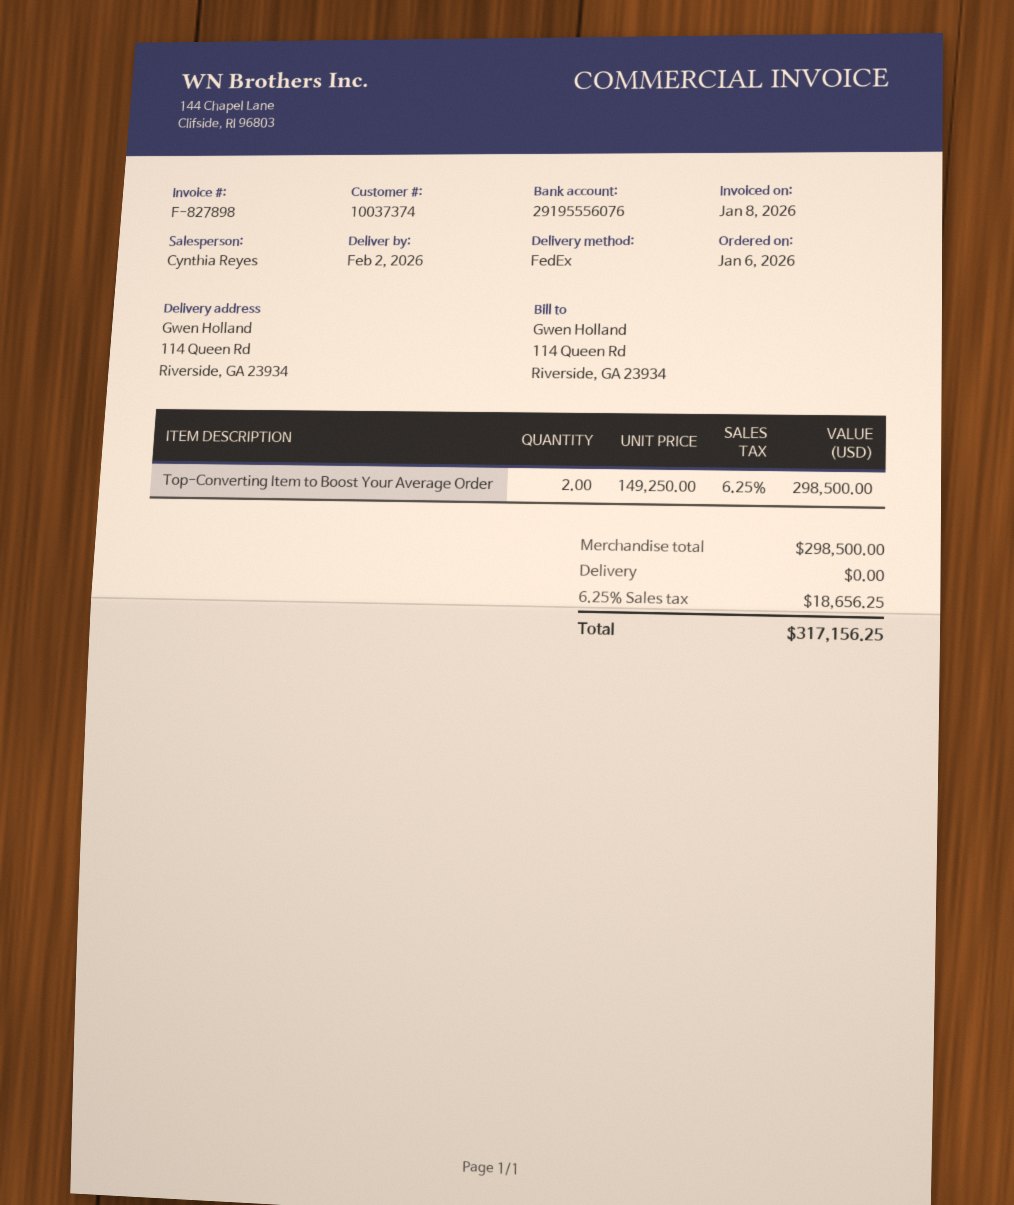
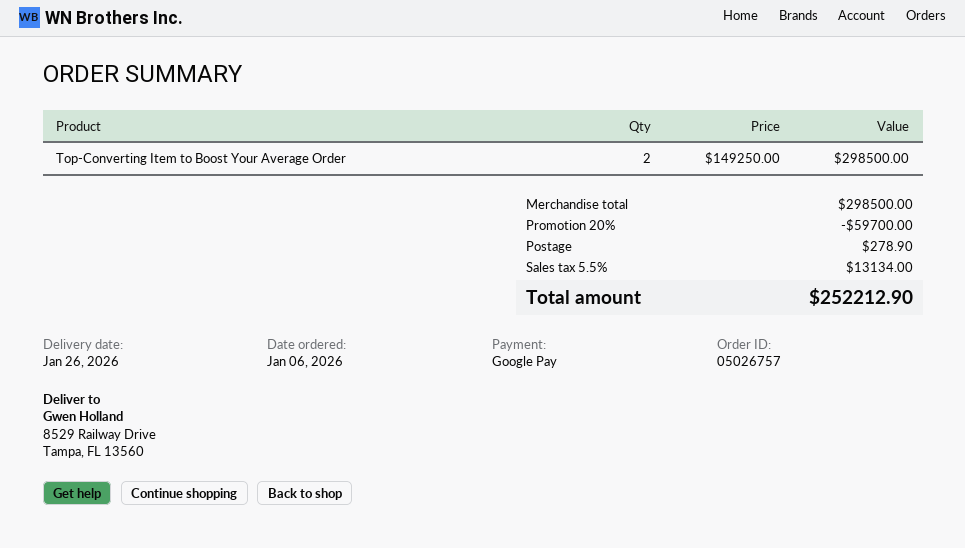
delivery date: 2026-02-02 -> 2026-01-26
ship to: 114 Queen Rd, Riverside, GA 23934 -> 8529 Railway Drive, Tampa, FL 13560
discount: none -> 20% = 59700.00
shipping: 0.00 -> 278.90
tax: 6.25% = 18656.25 -> 5.5% = 13134.00
total: 317156.25 -> 252212.90

